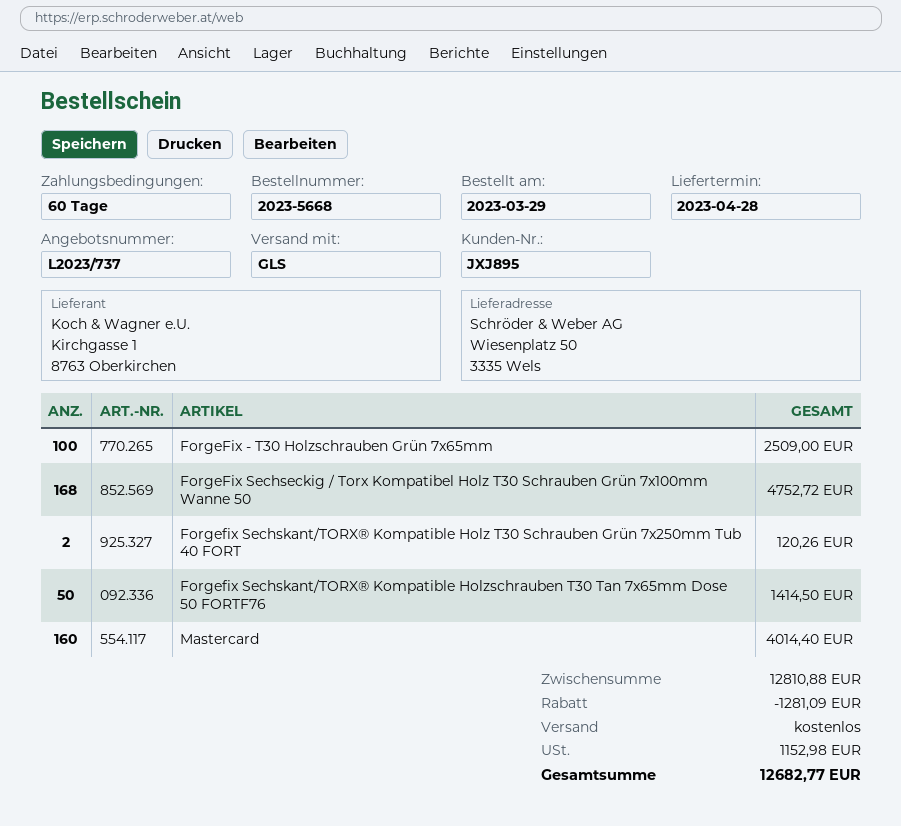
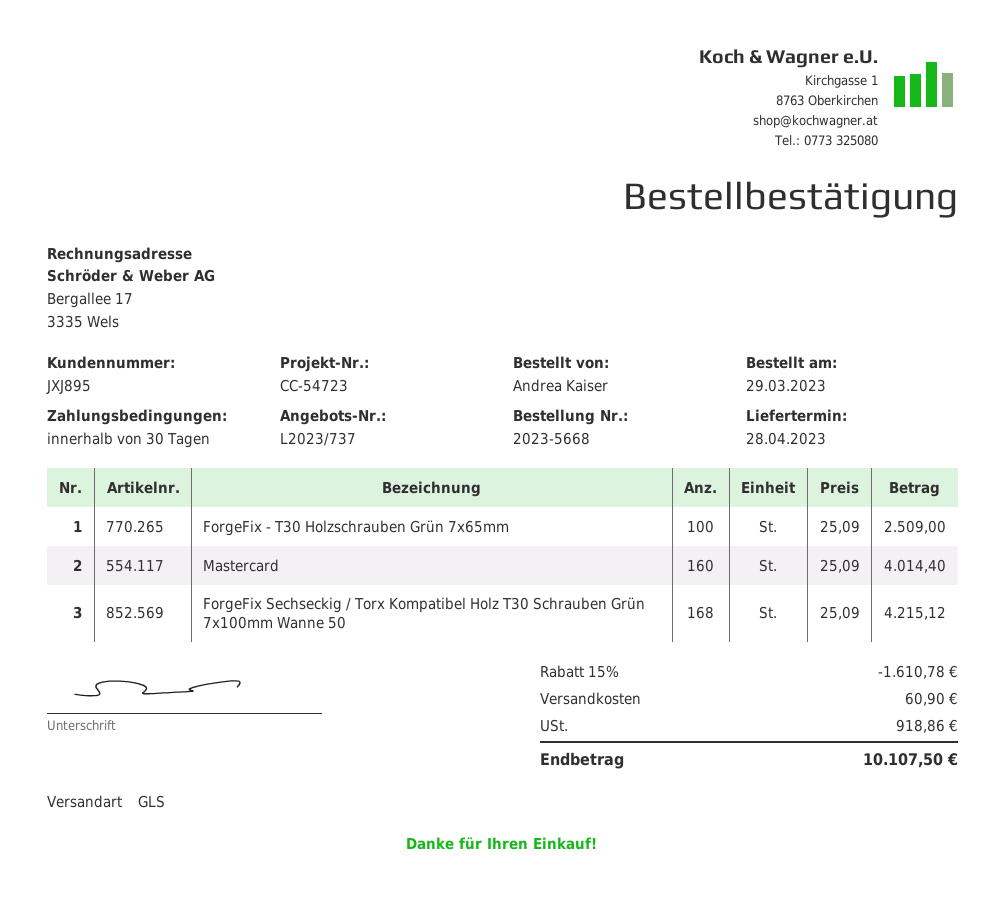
payment terms: 60 days -> 30 days
ForgeFix Sechseckig / Torx Kompatibel Holz T30 Schrauben Grün 7x100mm Wanne 50: 168 for 4752.72 -> 168 for 4215.12
Forgefix Sechskant/TORX® Kompatible Holz T30 Schrauben Grün 7x250mm Tub 40 FORT: 2 for 120.26 -> none
Forgefix Sechskant/TORX® Kompatible Holzschrauben T30 Tan 7x65mm Dose 50 FORTF76: 50 for 1414.50 -> none
discount: 1281.09 -> 1610.78
shipping: 0.00 -> 60.90
tax: 1152.98 -> 918.86
total: 12682.77 -> 10107.50

